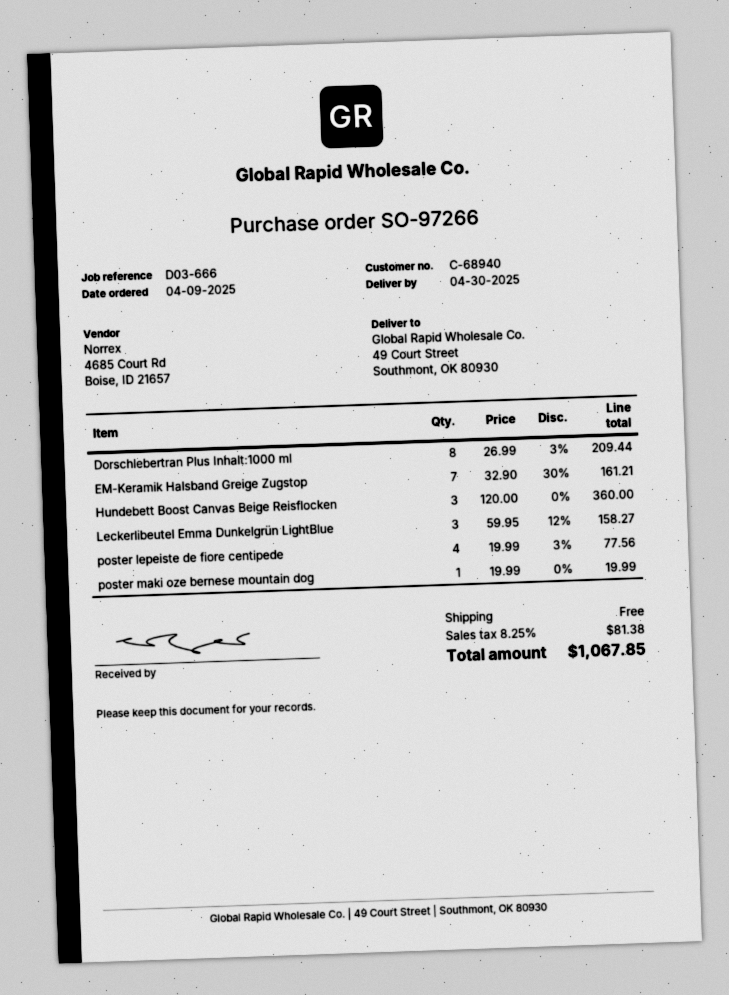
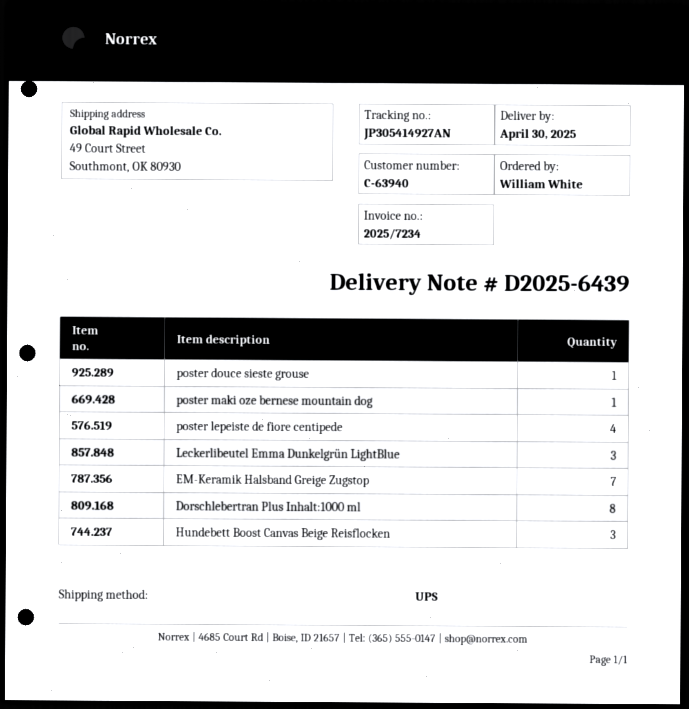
customer number: C-68940 -> C-63940
poster douce sieste grouse: none -> 1

